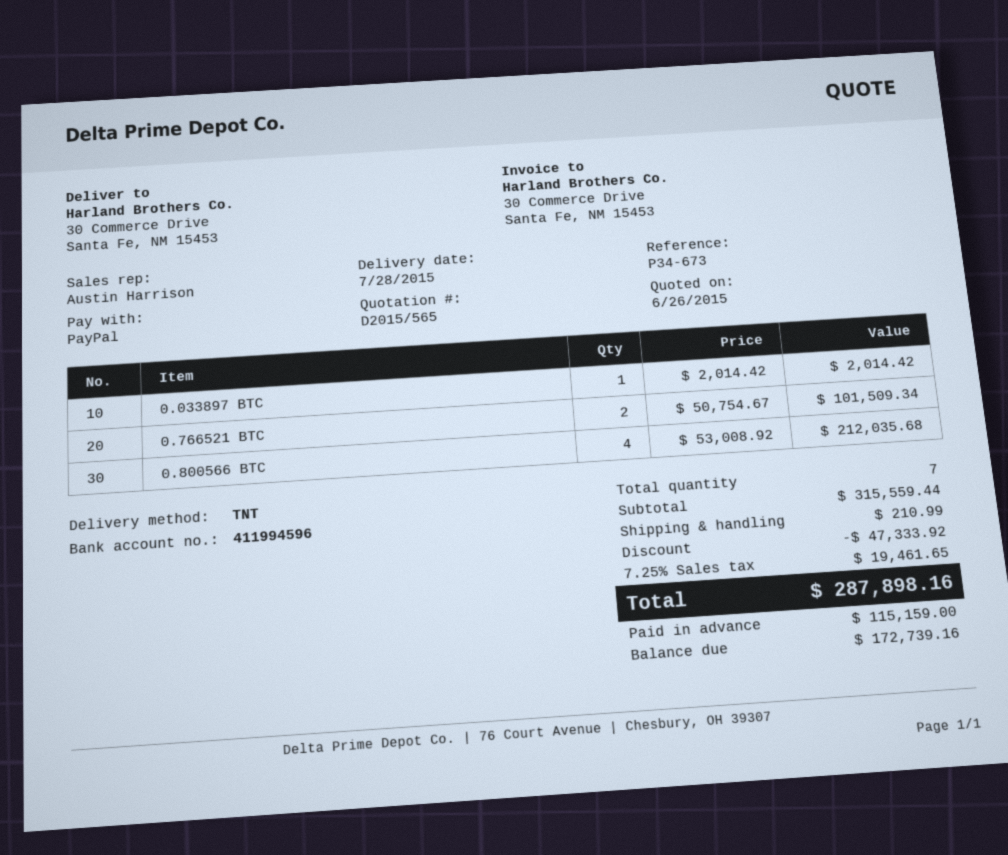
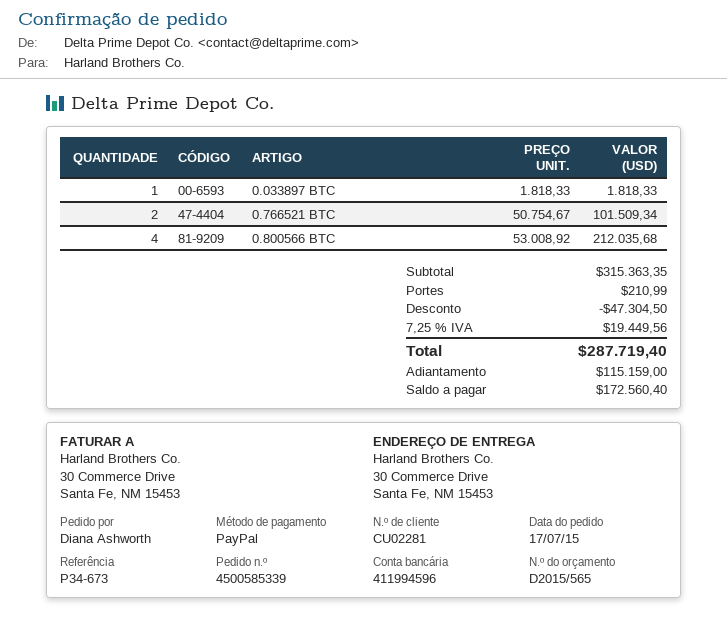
0.033897 BTC: 1 x 2014.42 = 2014.42 -> 1 x 1818.33 = 1818.33
subtotal: 315559.44 -> 315363.35
discount: 47333.92 -> 47304.50
tax: 7.25% = 19461.65 -> 7.25% = 19449.56
total: 287898.16 -> 287719.40
balance: 172739.16 -> 172560.40

